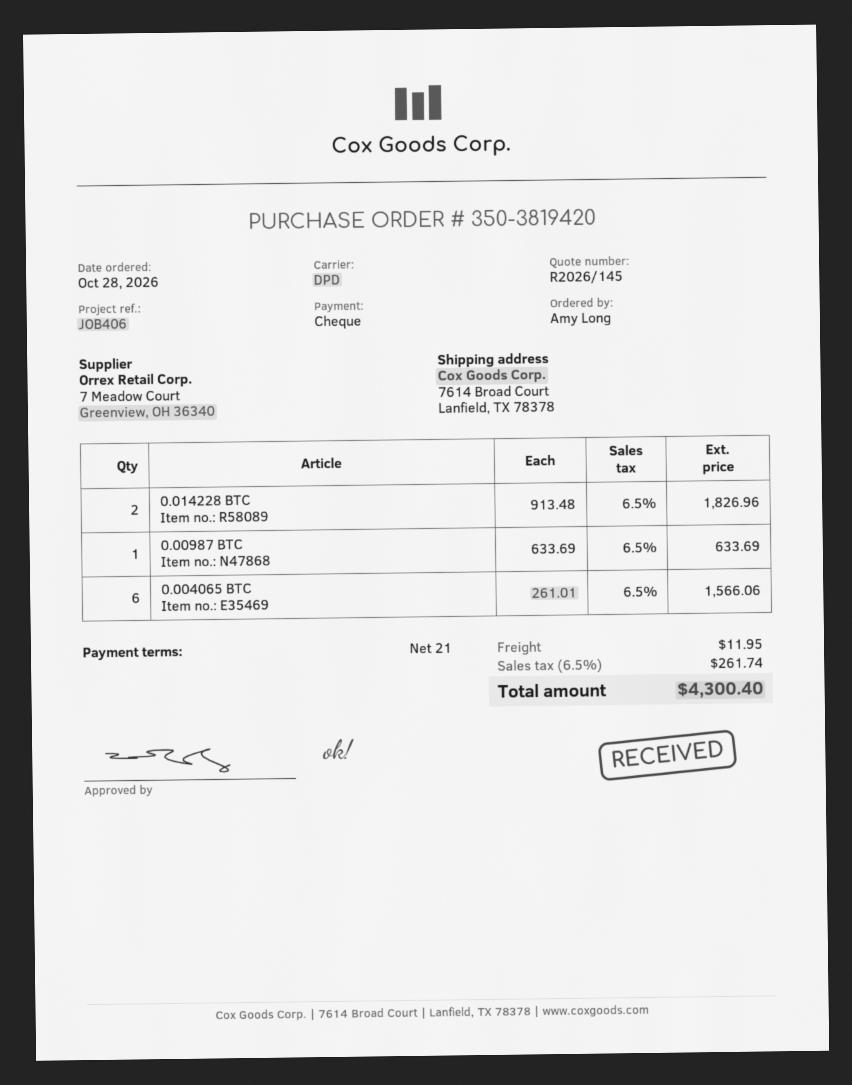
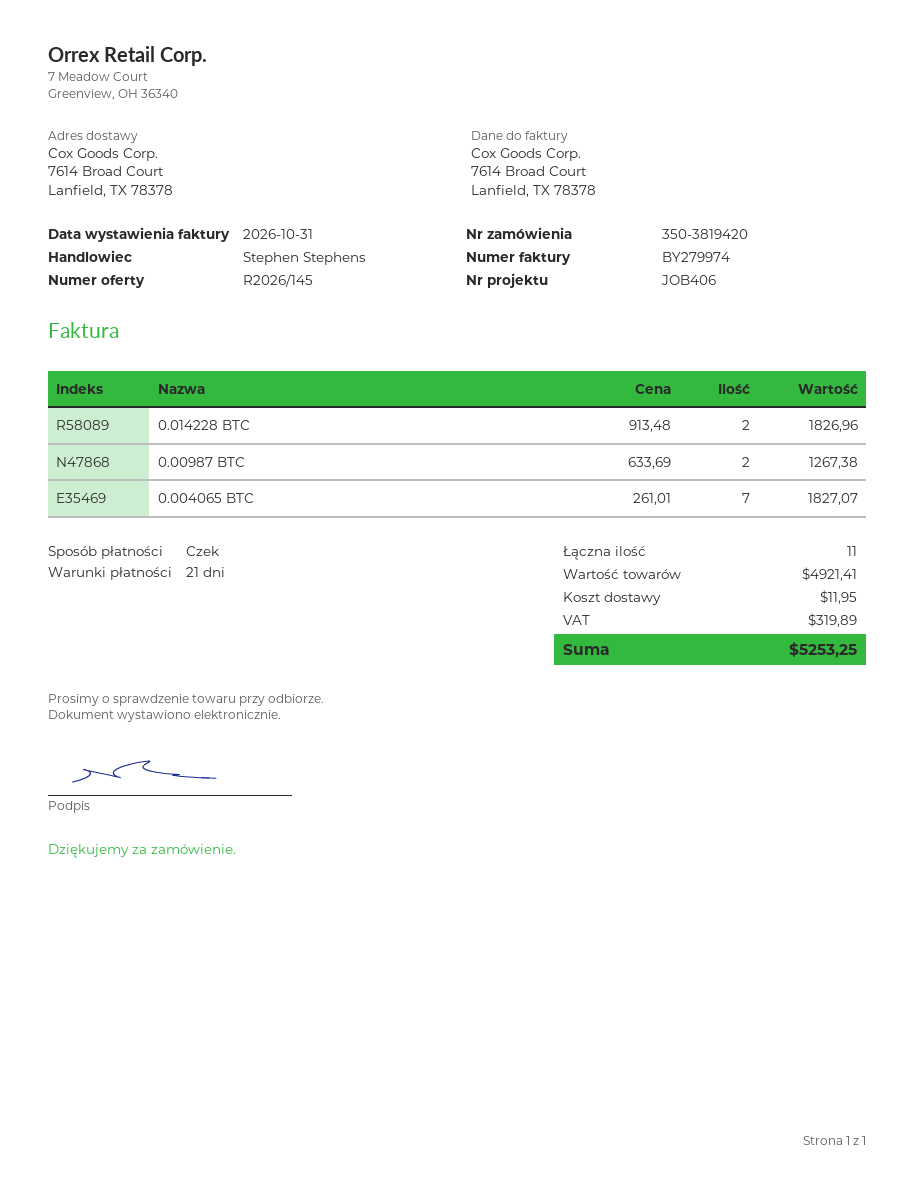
0.00987 BTC: 1 x 633.69 = 633.69 -> 2 x 633.69 = 1267.38
0.004065 BTC: 6 x 261.01 = 1566.06 -> 7 x 261.01 = 1827.07
tax: 261.74 -> 319.89
total: 4300.40 -> 5253.25

